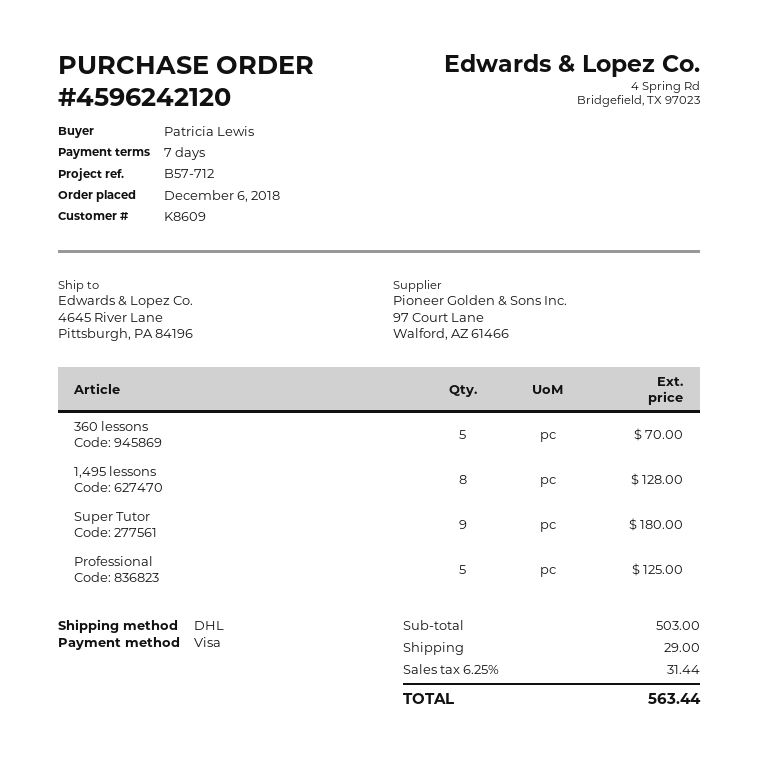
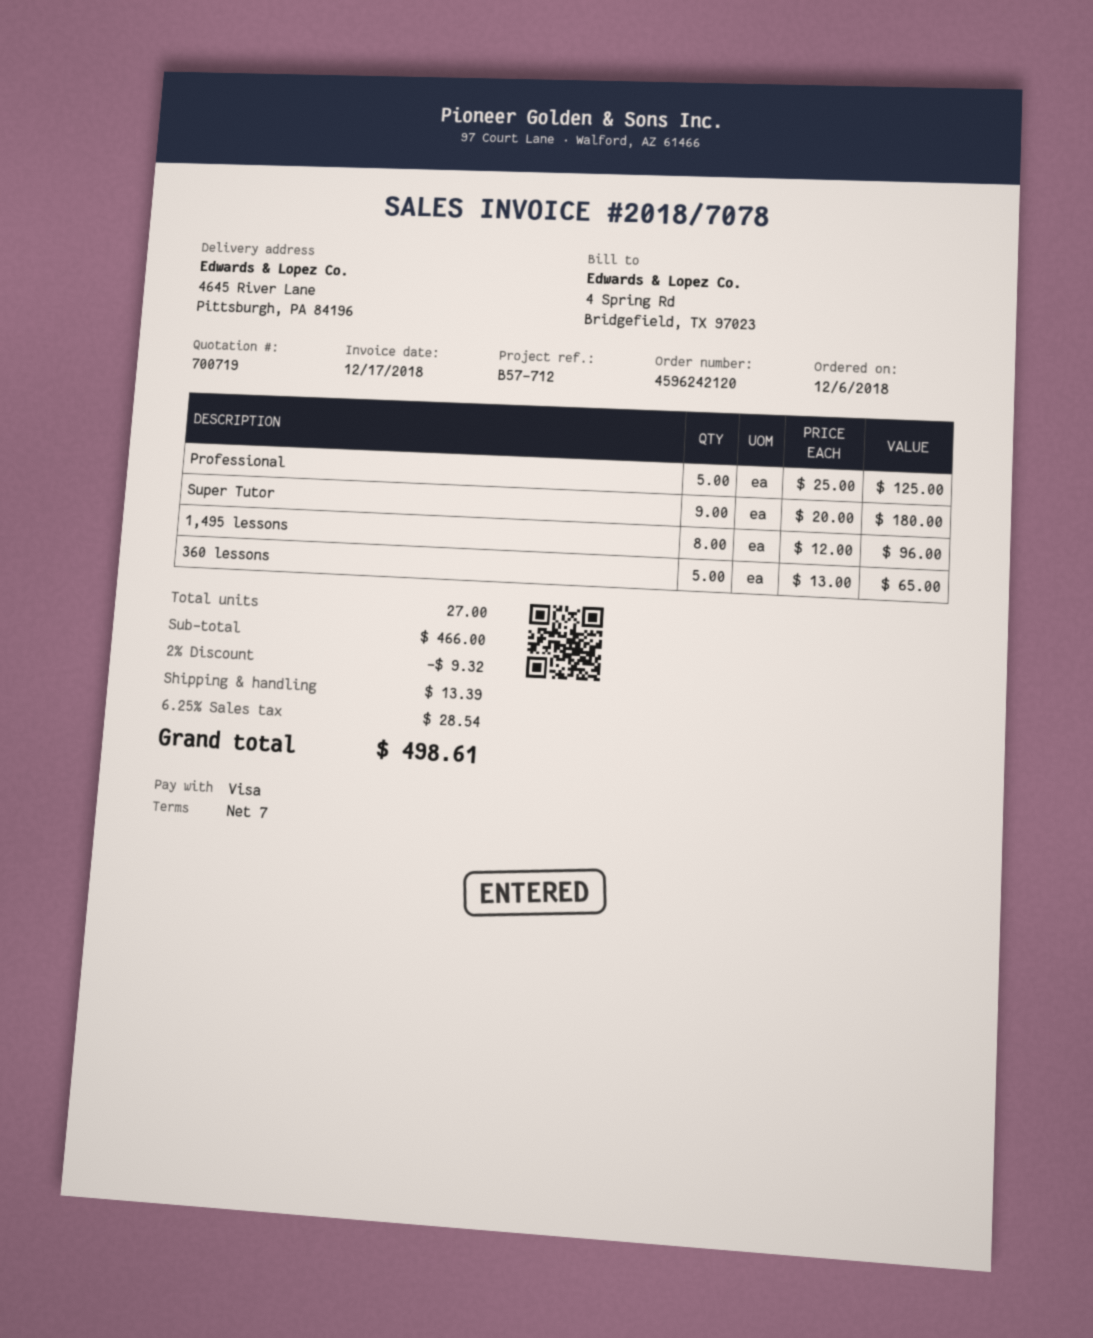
360 lessons: 5 for 70.00 -> 5 for 65.00
1,495 lessons: 8 for 128.00 -> 8 for 96.00
subtotal: 503.00 -> 466.00
discount: none -> 2% = 9.32
shipping: 29.00 -> 13.39
tax: 6.25% = 31.44 -> 6.25% = 28.54
total: 563.44 -> 498.61

